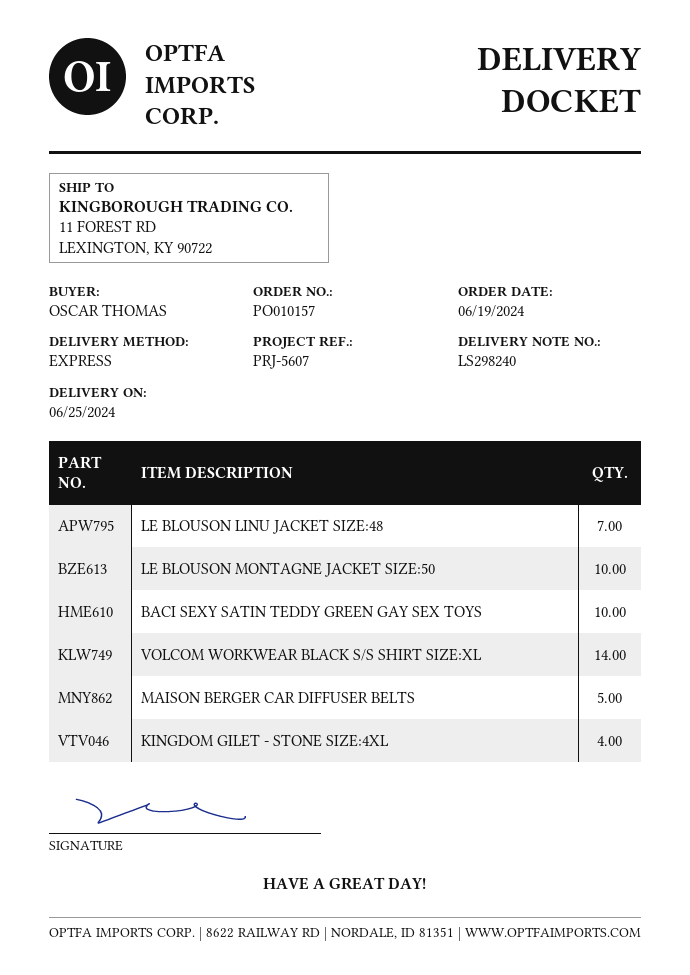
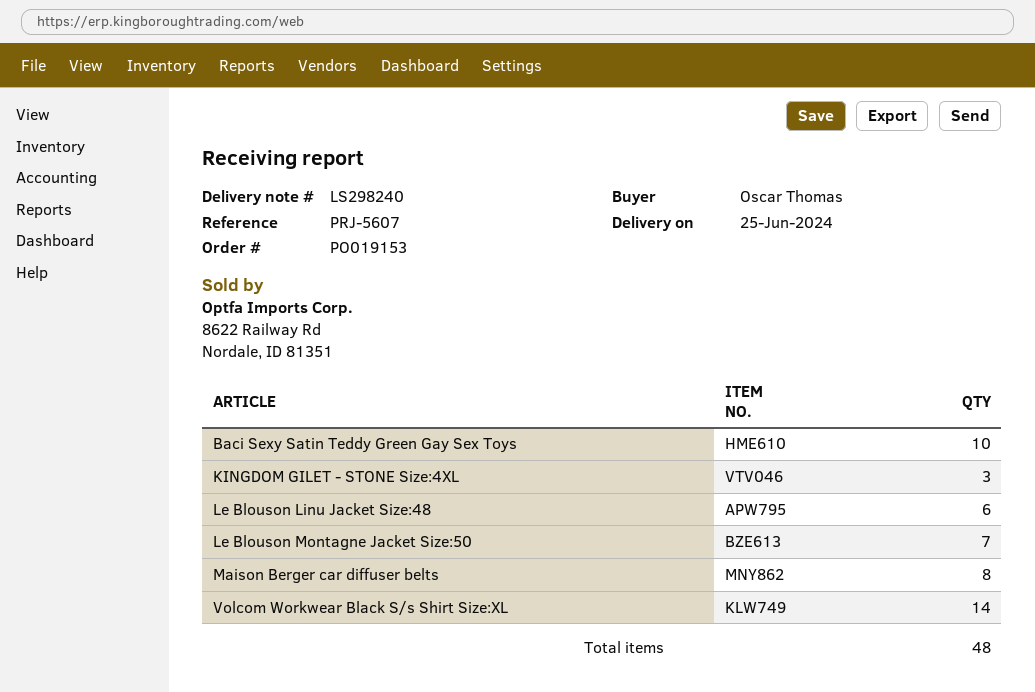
order number: PO010157 -> PO019153
LE BLOUSON LINU JACKET SIZE:48: 7 -> 6
LE BLOUSON MONTAGNE JACKET SIZE:50: 10 -> 7
MAISON BERGER CAR DIFFUSER BELTS: 5 -> 8
KINGDOM GILET - STONE SIZE:4XL: 4 -> 3

